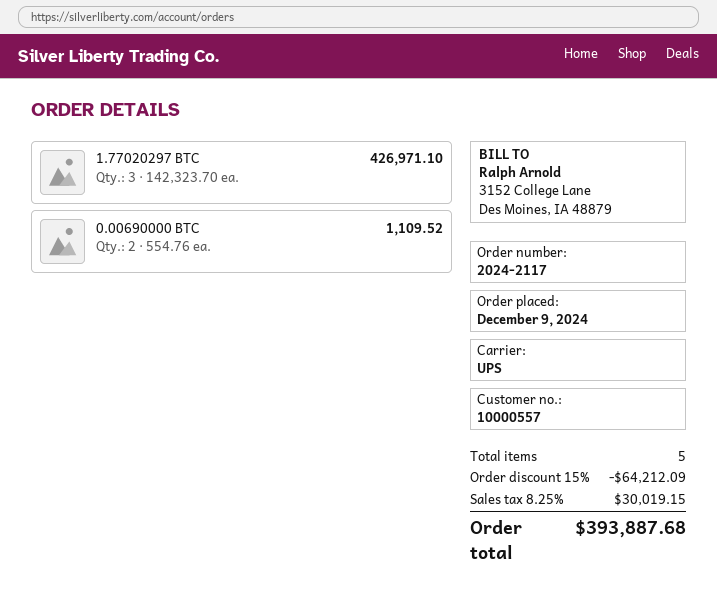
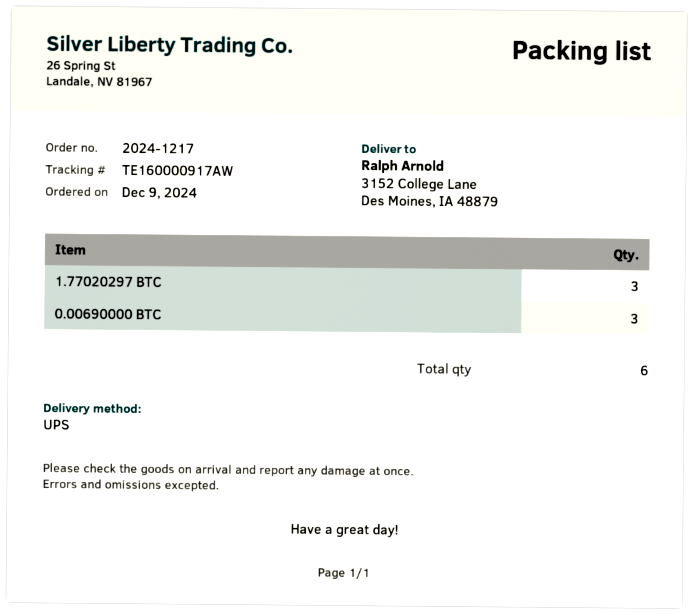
order number: 2024-2117 -> 2024-1217
0.00690000 BTC: 2 -> 3
total quantity: 5 -> 6

